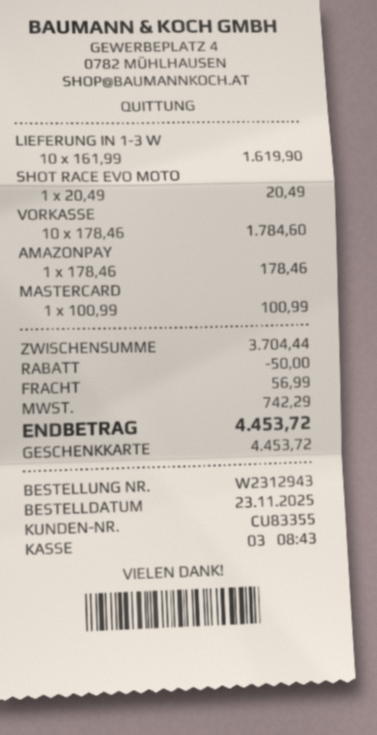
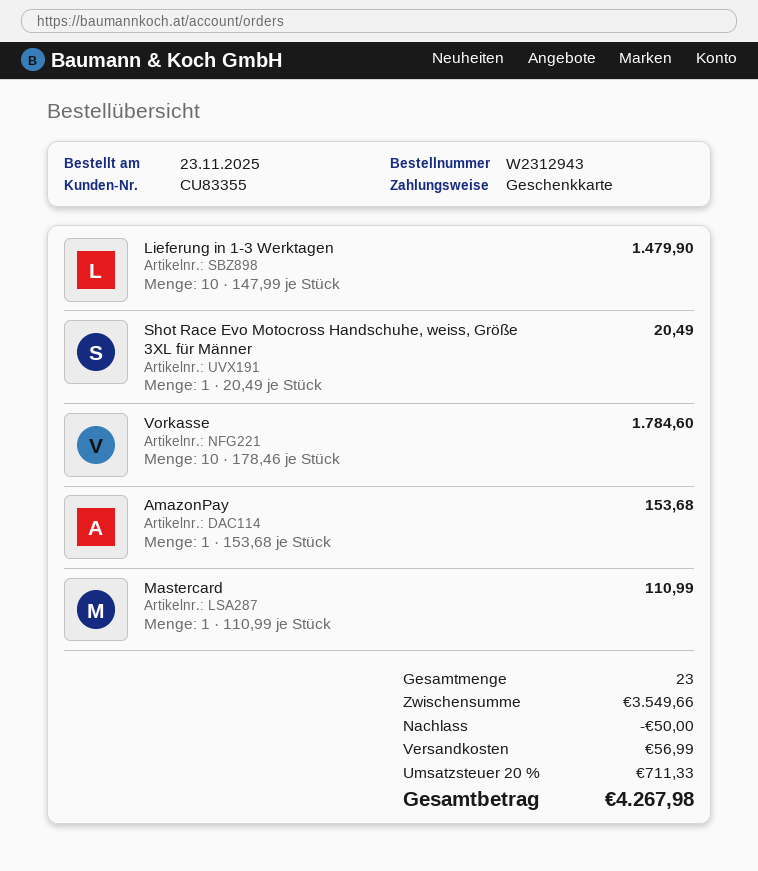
LIEFERUNG IN 1-3 W: 10 x 161.99 = 1619.90 -> 10 x 147.99 = 1479.90
AMAZONPAY: 1 x 178.46 = 178.46 -> 1 x 153.68 = 153.68
MASTERCARD: 1 x 100.99 = 100.99 -> 1 x 110.99 = 110.99
subtotal: 3704.44 -> 3549.66
tax: 742.29 -> 711.33
total: 4453.72 -> 4267.98

